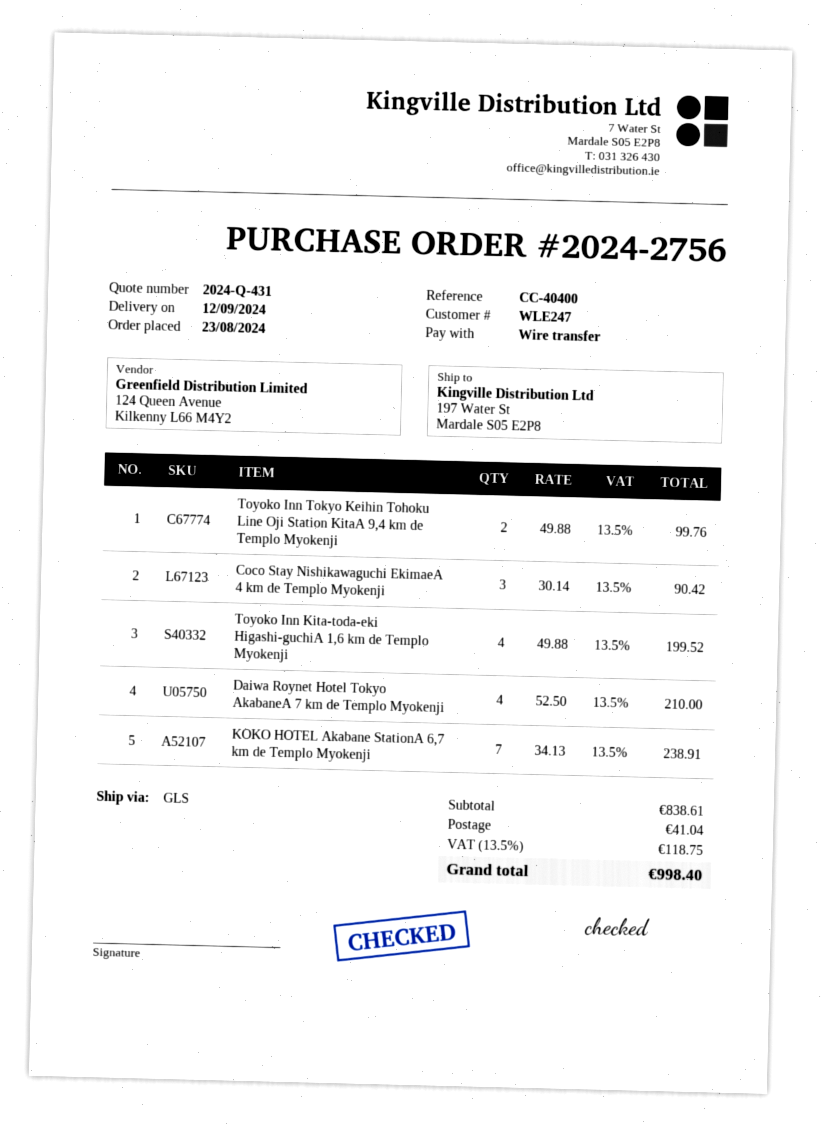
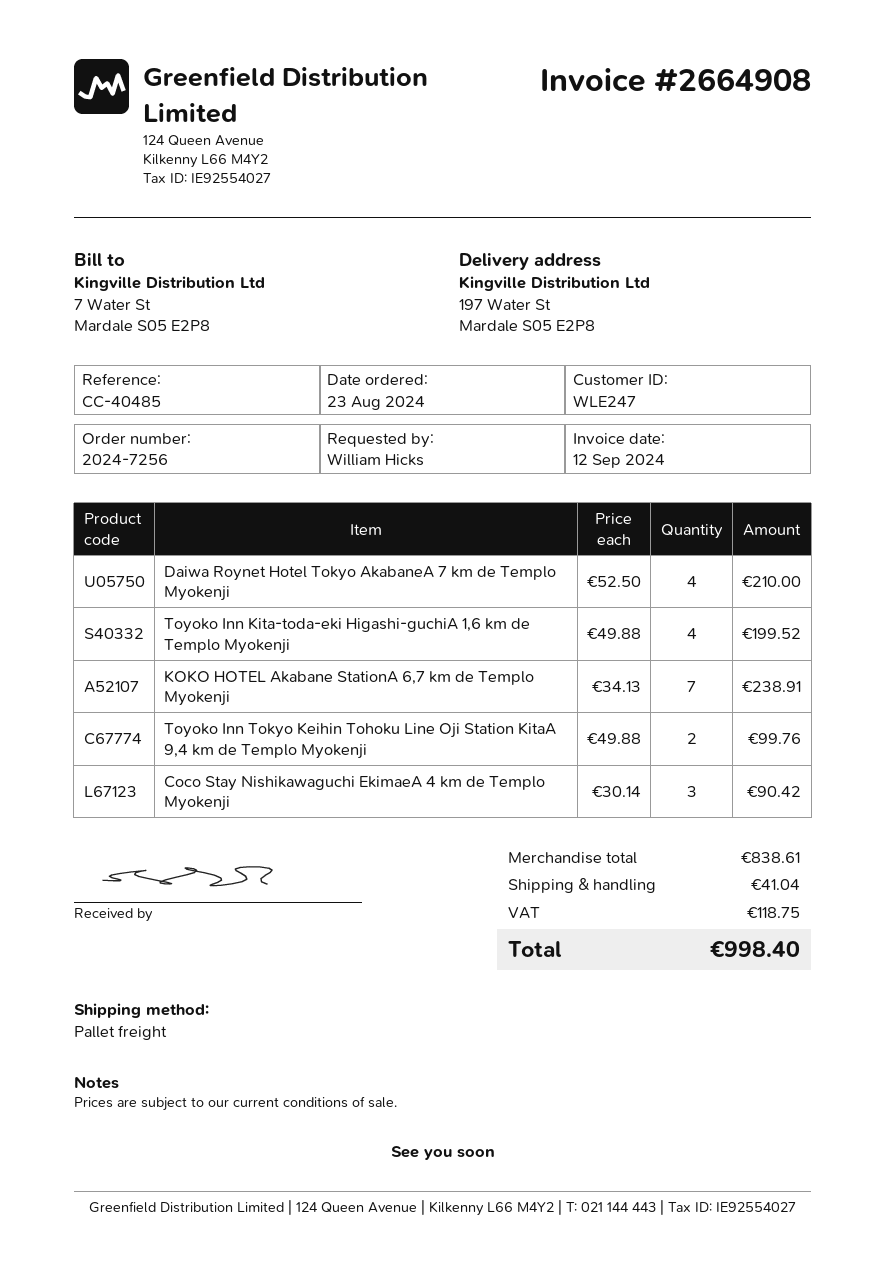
order number: 2024-2756 -> 2024-7256
reference: CC-40400 -> CC-40485
shipping method: GLS -> pallet freight

